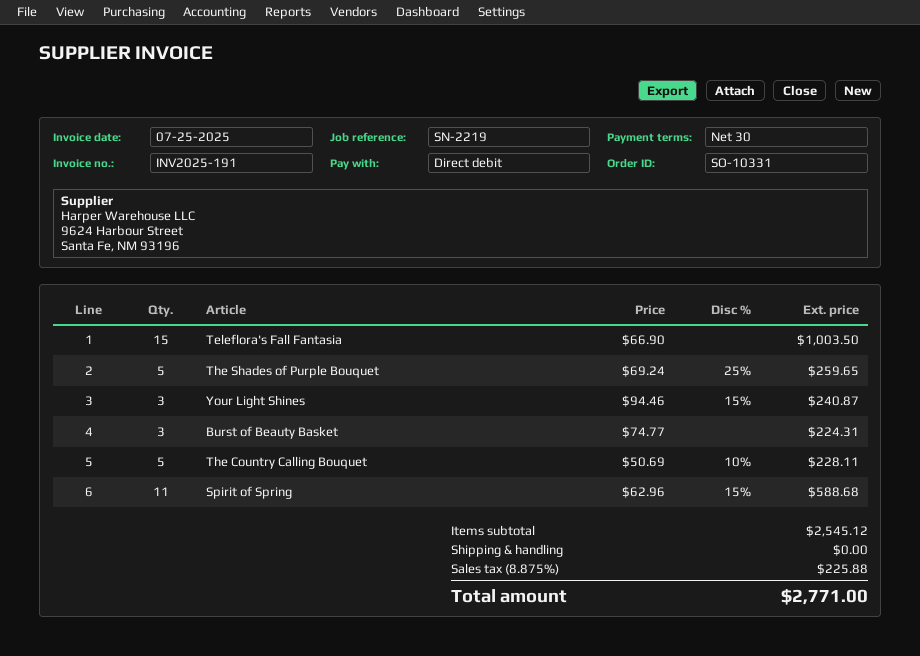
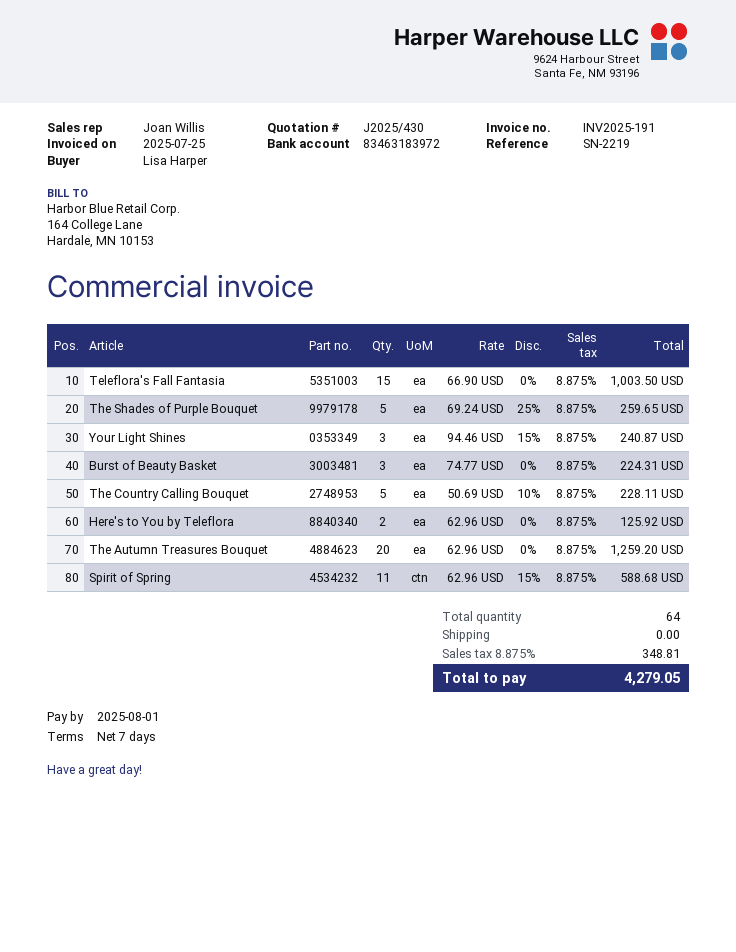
payment terms: 30 days -> 7 days
Here's to You by Teleflora: none -> 2 x 62.96 = 125.92
The Autumn Treasures Bouquet: none -> 20 x 62.96 = 1259.20
tax: 8.875% = 225.88 -> 8.875% = 348.81
total: 2771.00 -> 4279.05

